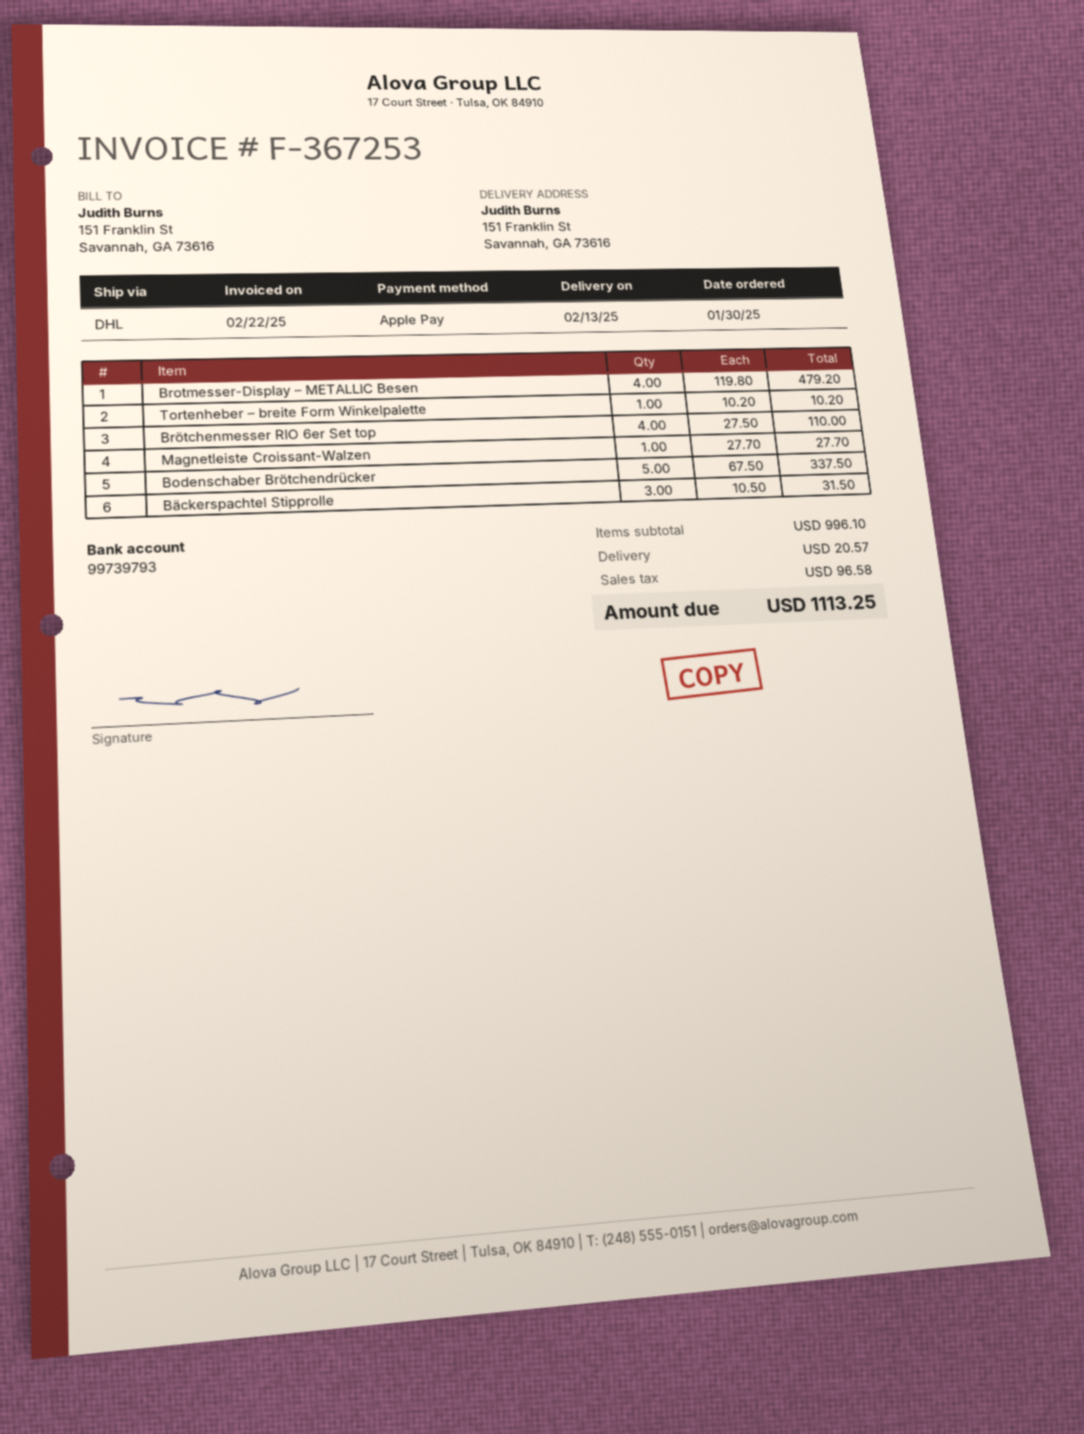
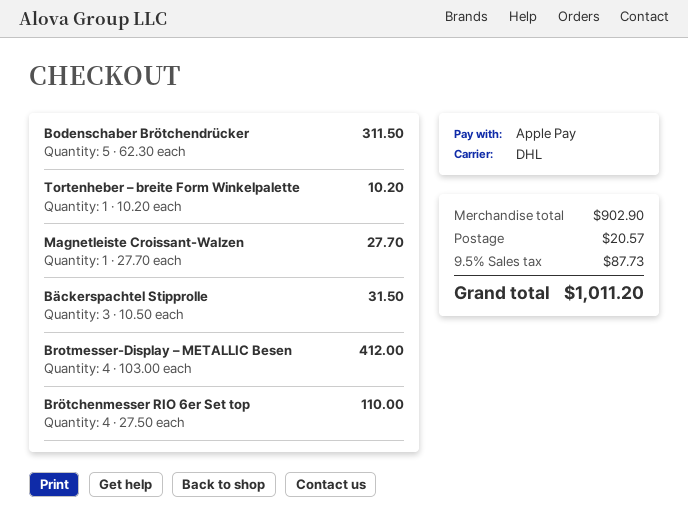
Brotmesser-Display – METALLIC Besen: 4 x 119.80 = 479.20 -> 4 x 103.00 = 412.00
Bodenschaber Brötchendrücker: 5 x 67.50 = 337.50 -> 5 x 62.30 = 311.50
subtotal: 996.10 -> 902.90
tax: 96.58 -> 87.73
total: 1113.25 -> 1011.20

